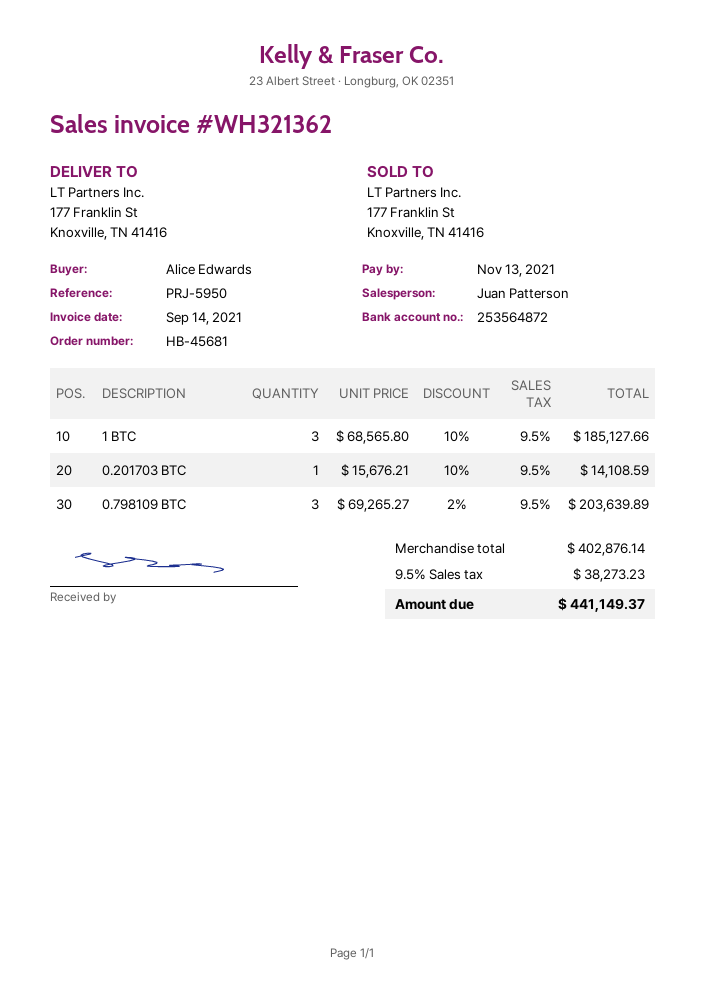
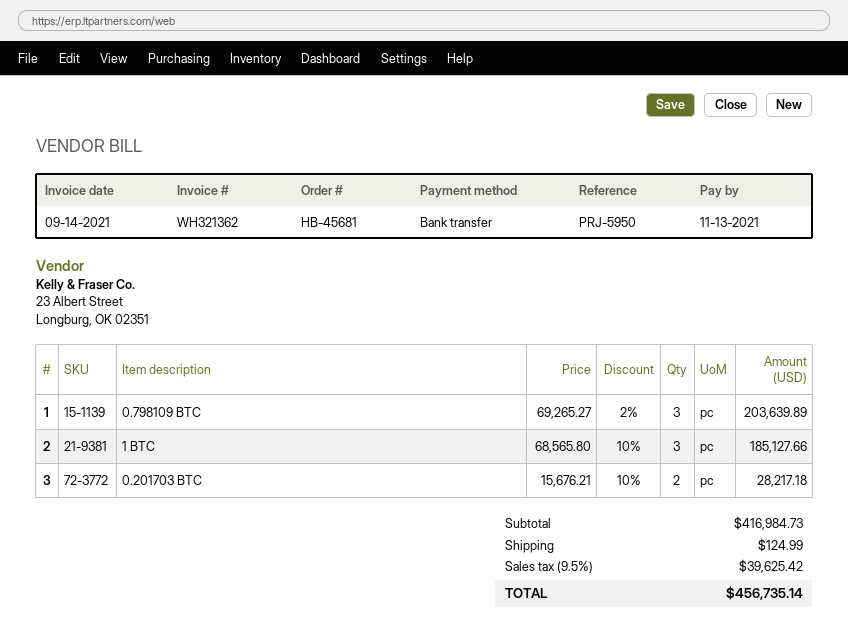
0.201703 BTC: 1 x 15676.21 - 10% = 14108.59 -> 2 x 15676.21 - 10% = 28217.18
subtotal: 402876.14 -> 416984.73
shipping: none -> 124.99
tax: 9.5% = 38273.23 -> 9.5% = 39625.42
total: 441149.37 -> 456735.14

